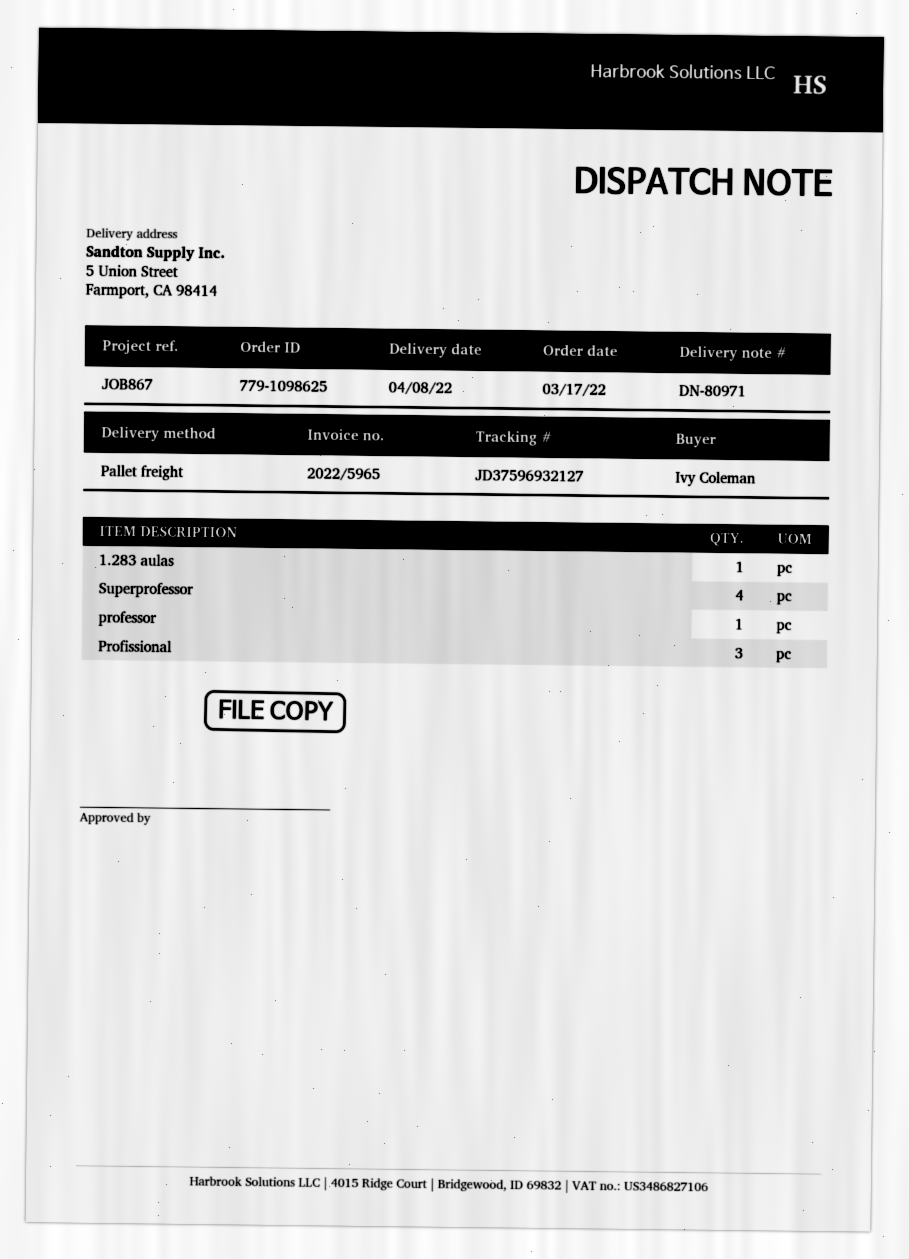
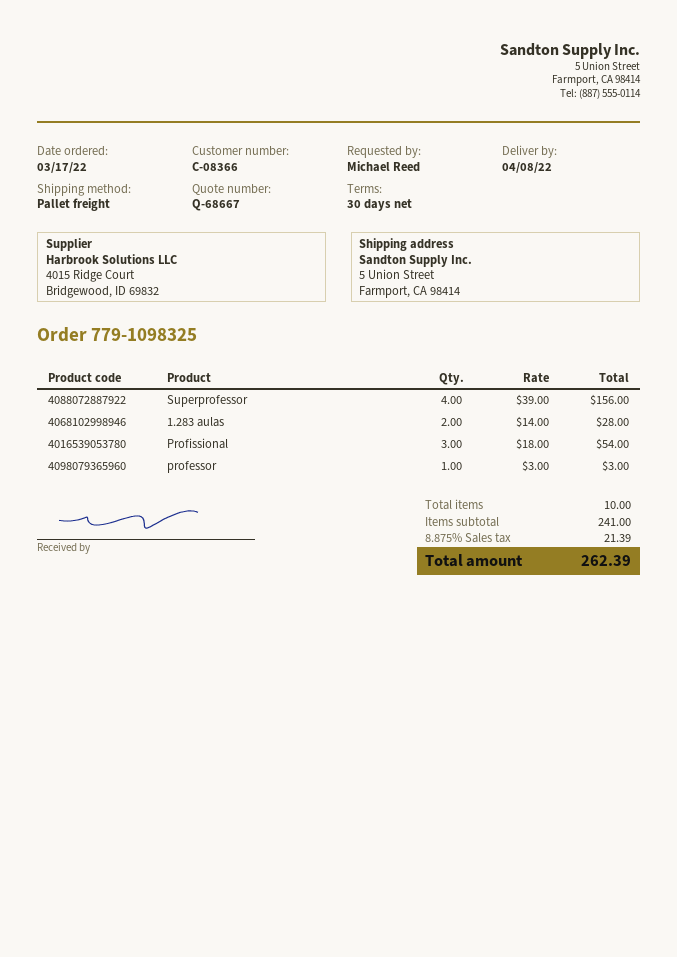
order number: 779-1098625 -> 779-1098325
ordered by: Ivy Coleman -> Michael Reed
1.283 aulas: 1 -> 2

